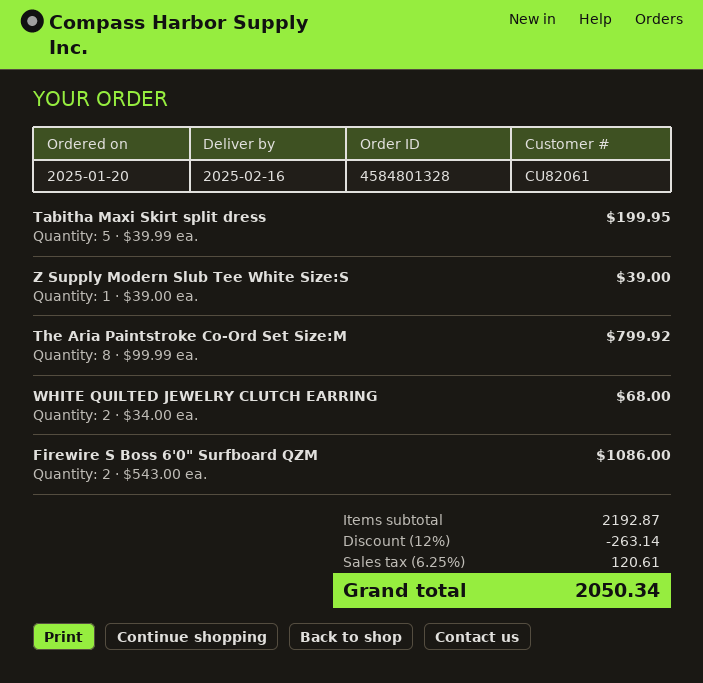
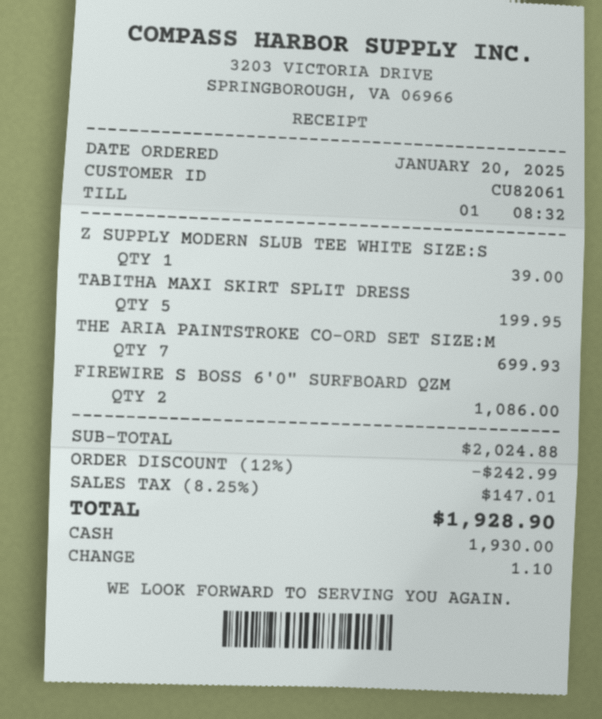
The Aria Paintstroke Co-Ord Set Size:M: 8 for 799.92 -> 7 for 699.93
WHITE QUILTED JEWELRY CLUTCH EARRING: 2 for 68.00 -> none
subtotal: 2192.87 -> 2024.88
discount: 12% = 263.14 -> 12% = 242.99
tax: 6.25% = 120.61 -> 8.25% = 147.01
total: 2050.34 -> 1928.90

